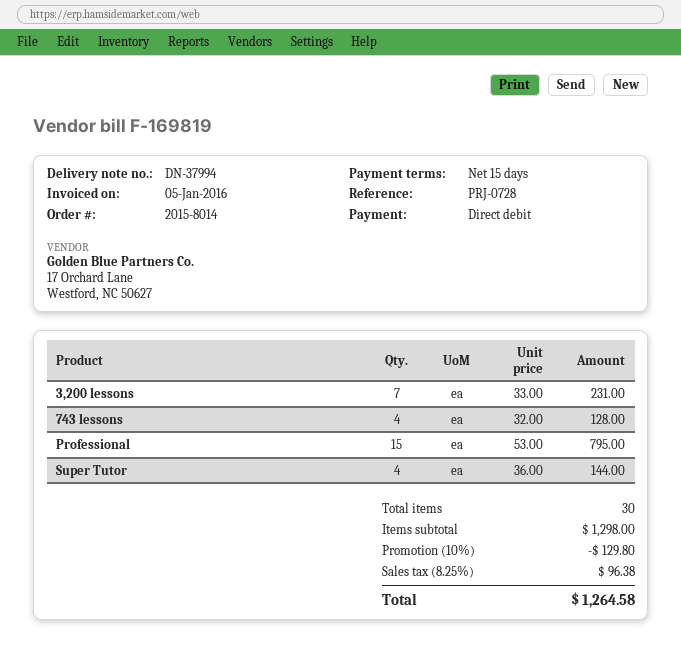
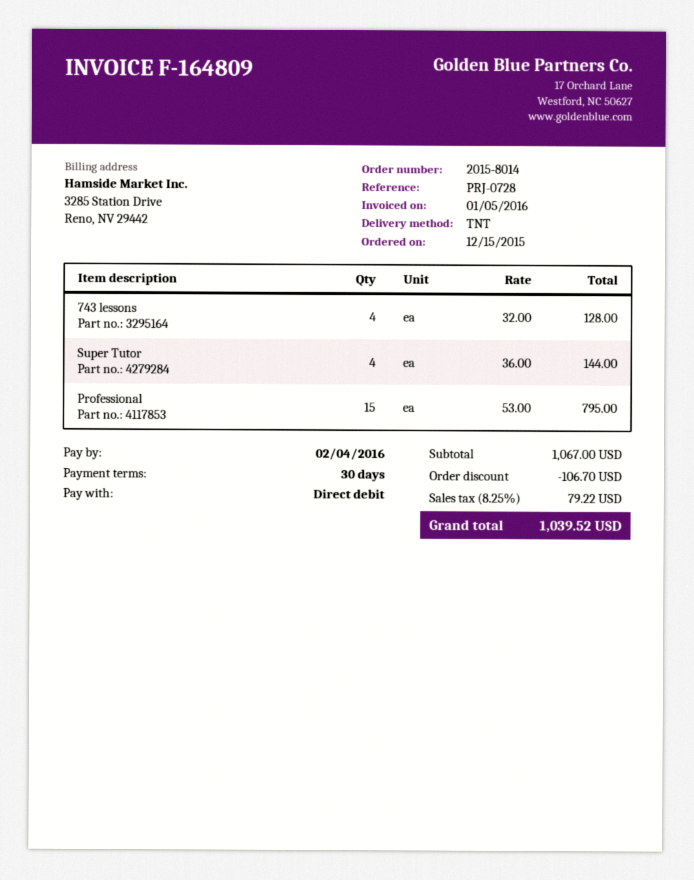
invoice number: F-169819 -> F-164809
payment terms: 15 days -> 30 days
3,200 lessons: 7 x 33.00 = 231.00 -> none
subtotal: 1298.00 -> 1067.00
discount: 129.80 -> 106.70
tax: 8.25% = 96.38 -> 8.25% = 79.22
total: 1264.58 -> 1039.52

